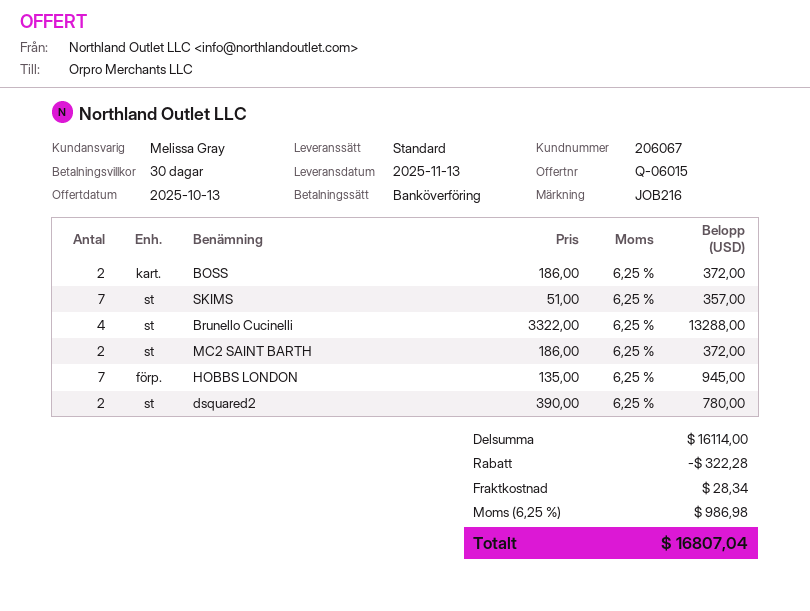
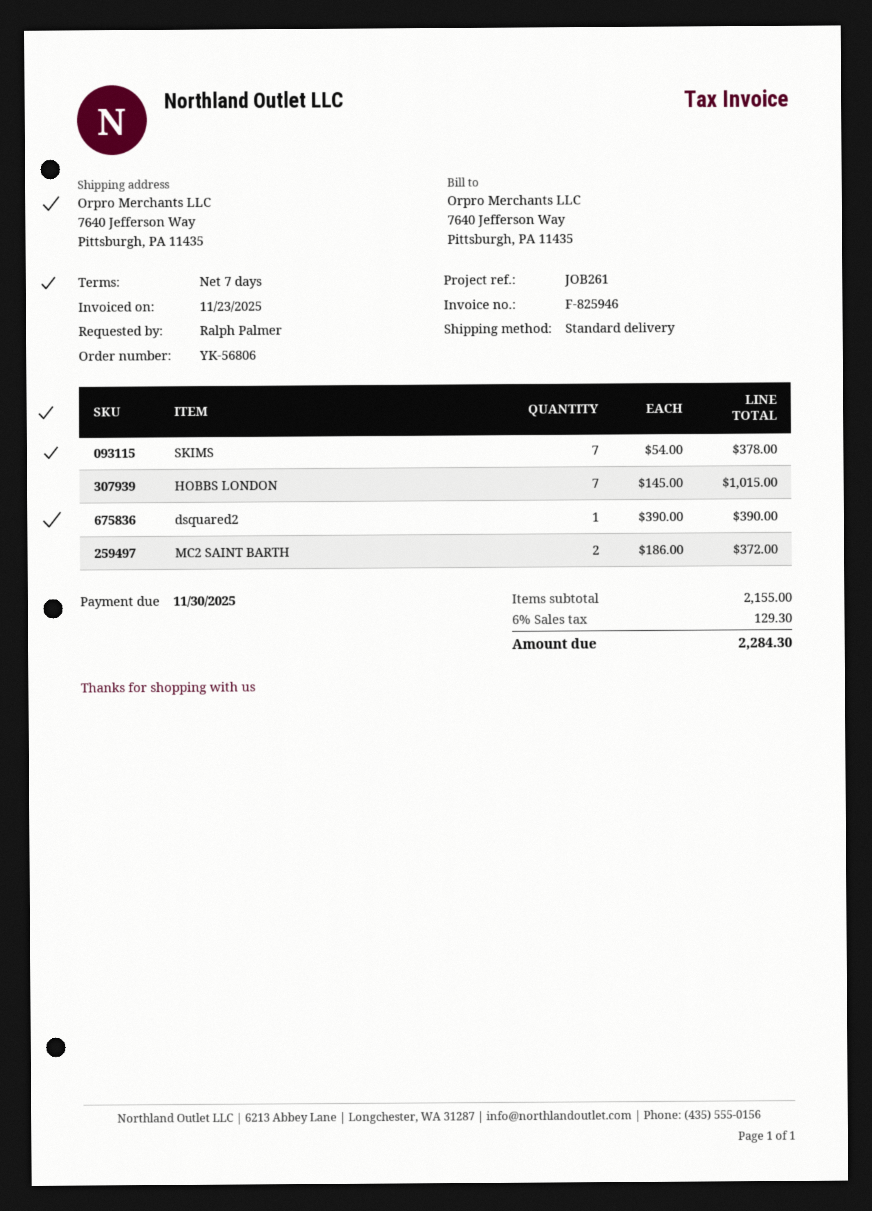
payment terms: 30 days -> 7 days
reference: JOB216 -> JOB261
BOSS: 2 x 186.00 = 372.00 -> none
SKIMS: 7 x 51.00 = 357.00 -> 7 x 54.00 = 378.00
Brunello Cucinelli: 4 x 3322.00 = 13288.00 -> none
HOBBS LONDON: 7 x 135.00 = 945.00 -> 7 x 145.00 = 1015.00
dsquared2: 2 x 390.00 = 780.00 -> 1 x 390.00 = 390.00
subtotal: 16114.00 -> 2155.00
discount: 322.28 -> none
shipping: 28.34 -> none
tax: 6.25% = 986.98 -> 6% = 129.30
total: 16807.04 -> 2284.30

